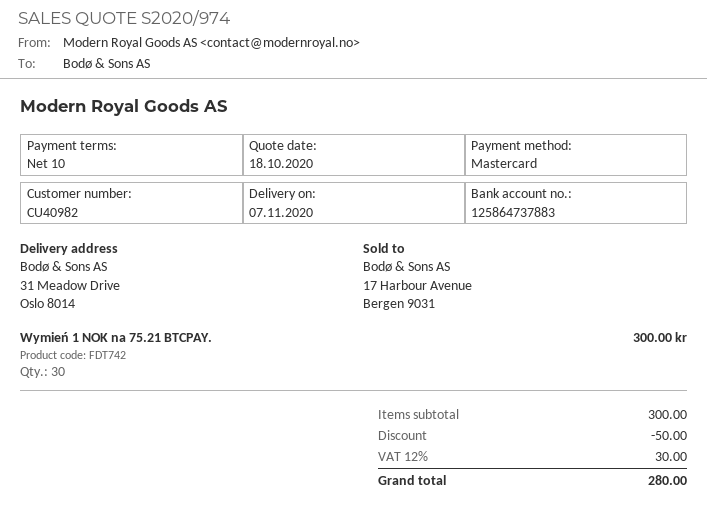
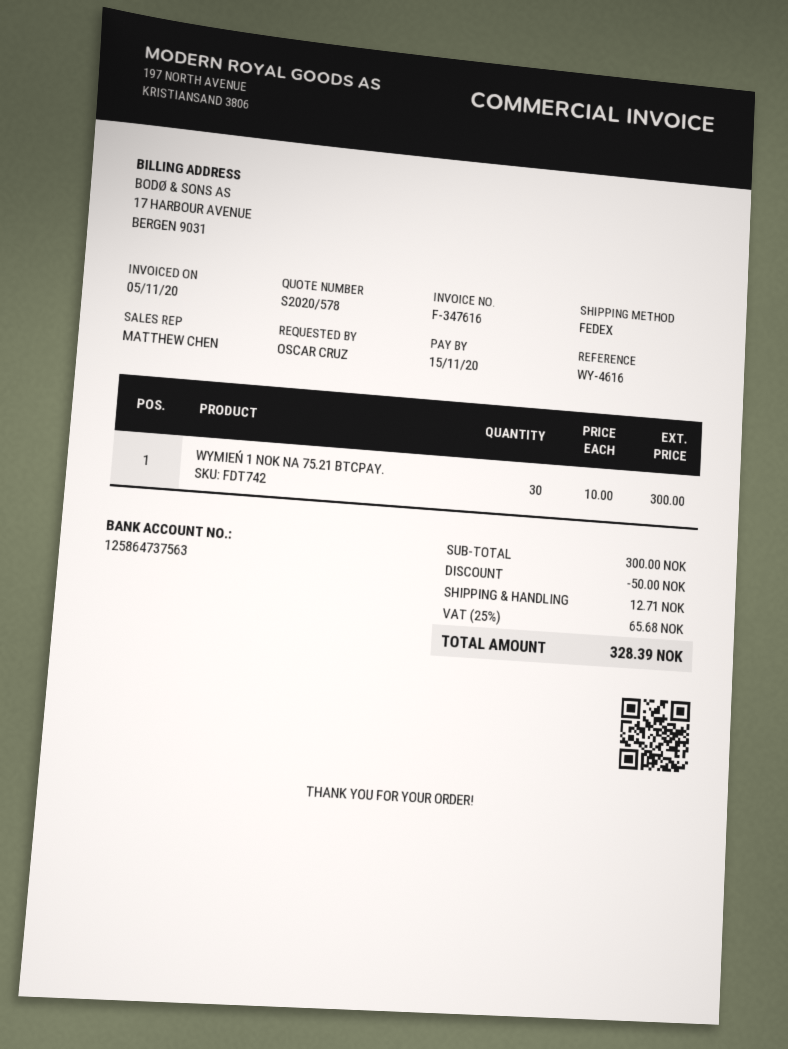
quote number: S2020/974 -> S2020/578
bank account: 125864737883 -> 125864737563
shipping: none -> 12.71
tax: 12% = 30.00 -> 25% = 65.68
total: 280.00 -> 328.39

